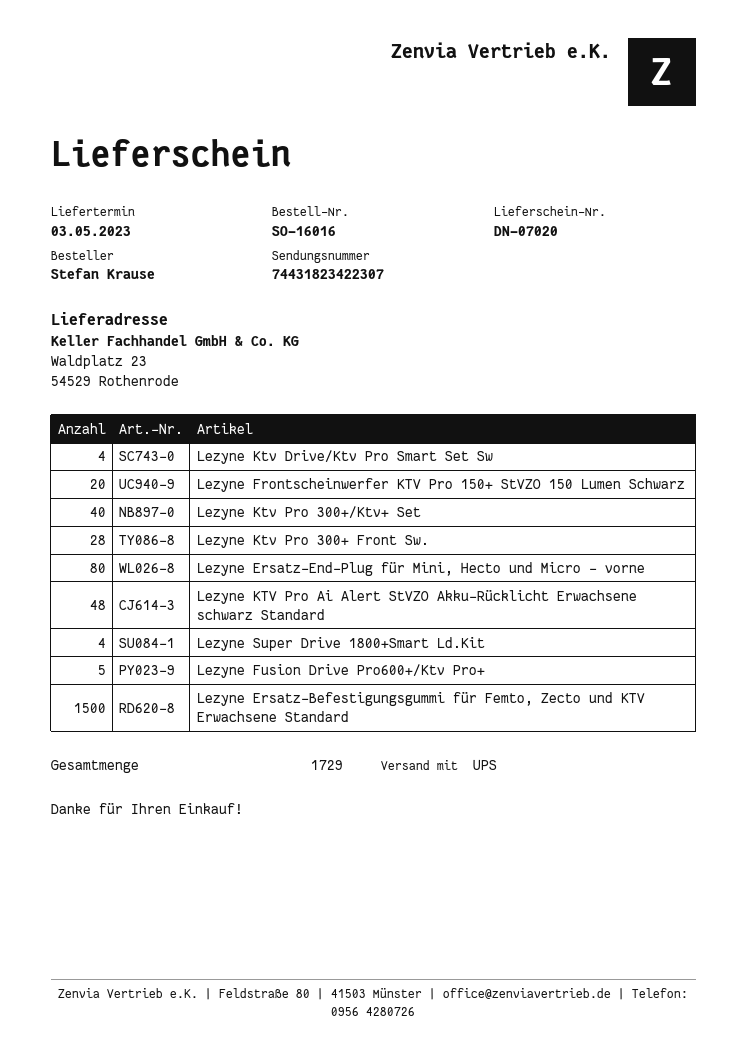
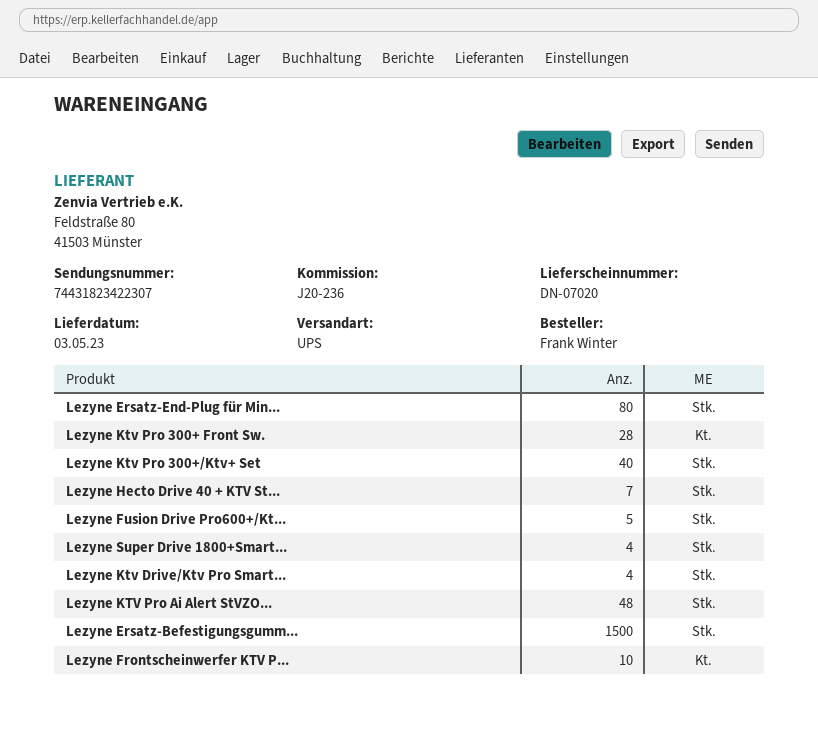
ordered by: Stefan Krause -> Frank Winter
Lezyne Frontscheinwerfer KTV Pro 150+ StVZO 150 Lumen Schwarz: 20 -> 10
Lezyne Hecto Drive 40 + KTV St...: none -> 7

